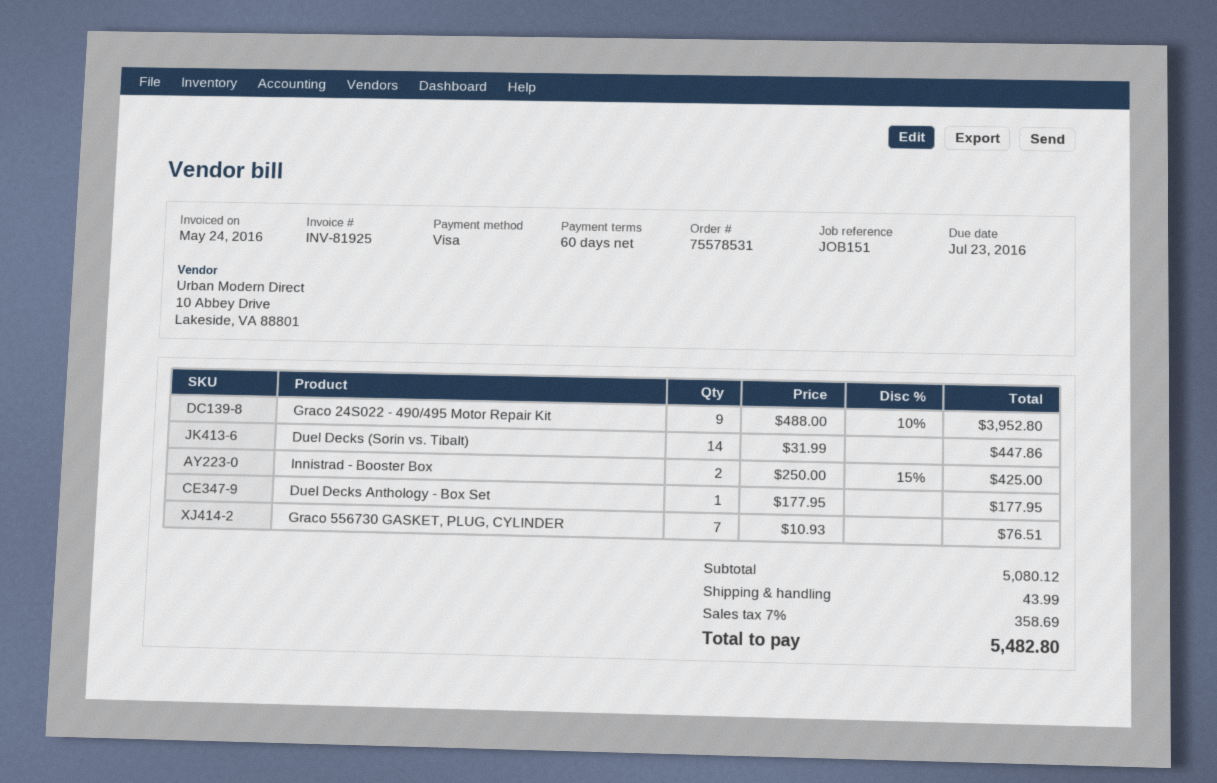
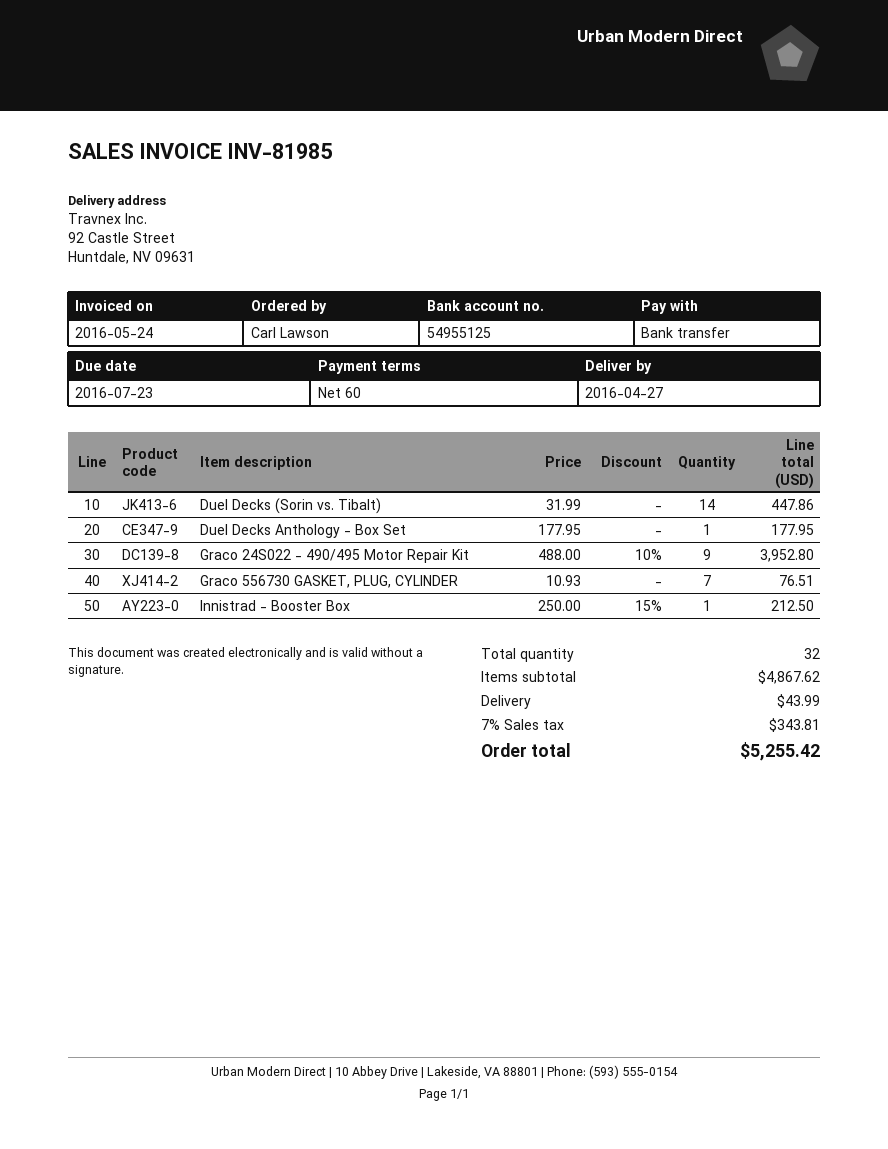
invoice number: INV-81925 -> INV-81985
payment method: Visa -> bank transfer
Innistrad - Booster Box: 2 x 250.00 - 15% = 425.00 -> 1 x 250.00 - 15% = 212.50
subtotal: 5080.12 -> 4867.62
tax: 7% = 358.69 -> 7% = 343.81
total: 5482.80 -> 5255.42

